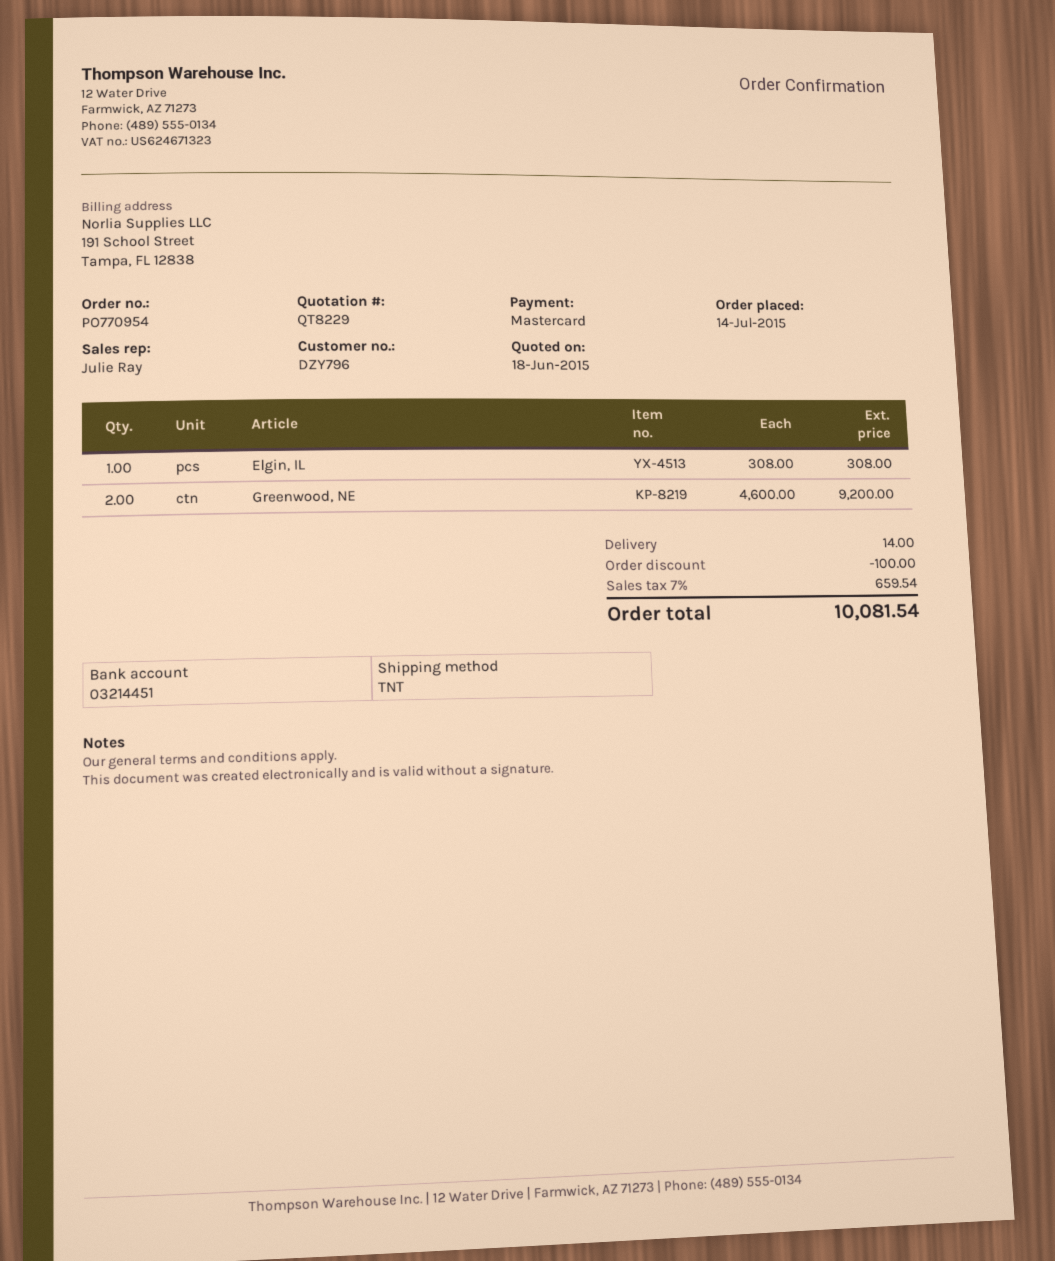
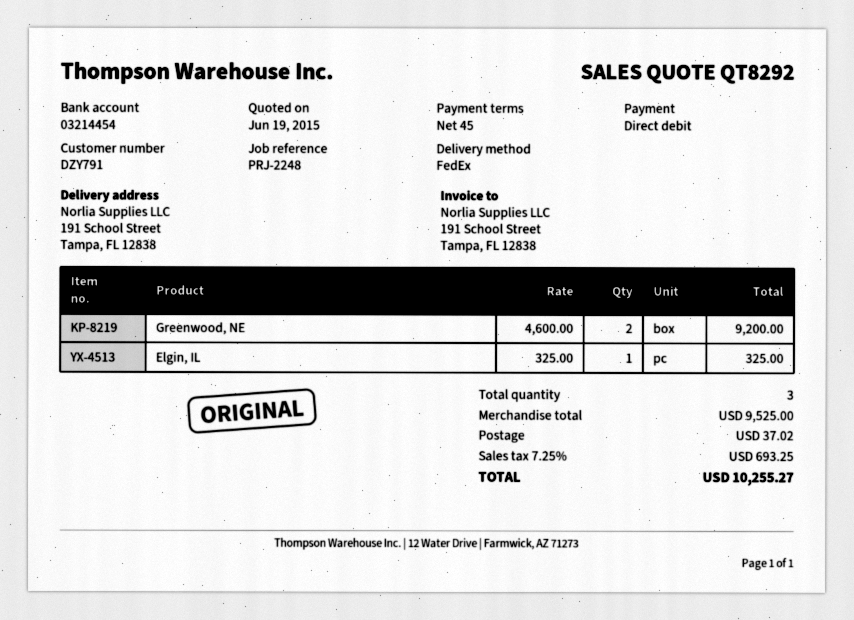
quote number: QT8229 -> QT8292
quote date: 2015-06-18 -> 2015-06-19
customer number: DZY796 -> DZY791
payment method: Mastercard -> direct debit
bank account: 03214451 -> 03214454
shipping method: TNT -> FedEx
Elgin, IL: 1 x 308.00 = 308.00 -> 1 x 325.00 = 325.00
discount: 100.00 -> none
shipping: 14.00 -> 37.02
tax: 7% = 659.54 -> 7.25% = 693.25
total: 10081.54 -> 10255.27

